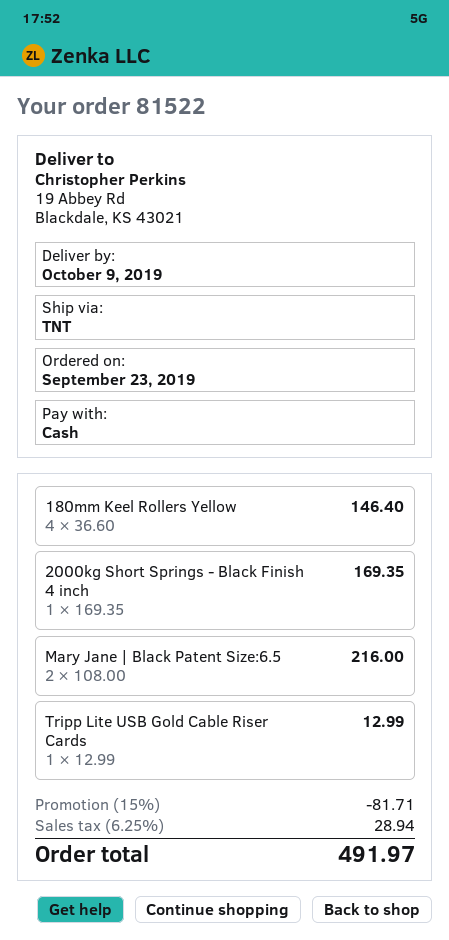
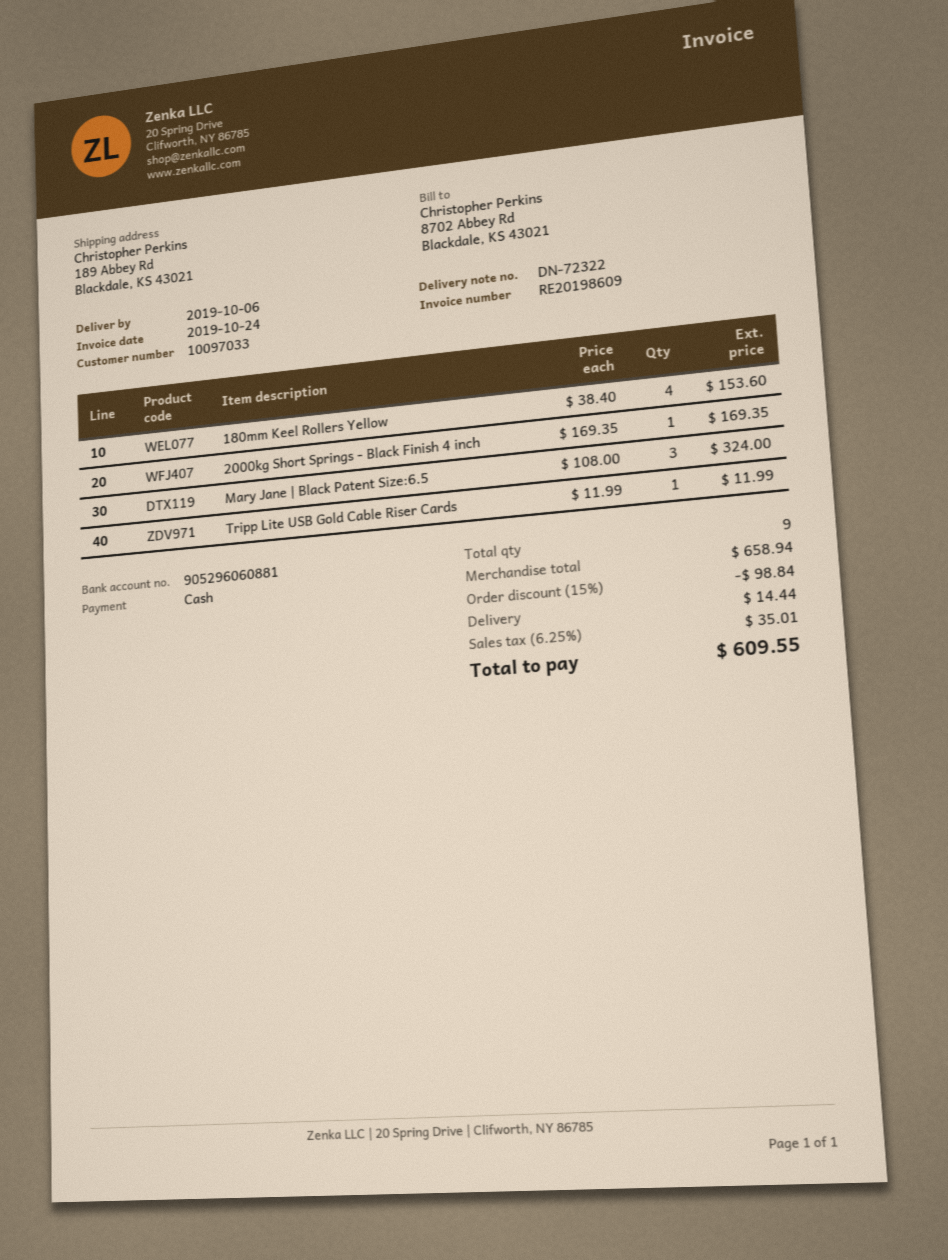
delivery date: 2019-10-09 -> 2019-10-06
ship to: 19 Abbey Rd, Blackdale, KS 43021 -> 189 Abbey Rd, Blackdale, KS 43021
180mm Keel Rollers Yellow: 4 x 36.60 = 146.40 -> 4 x 38.40 = 153.60
Mary Jane | Black Patent Size:6.5: 2 x 108.00 = 216.00 -> 3 x 108.00 = 324.00
Tripp Lite USB Gold Cable Riser Cards: 1 x 12.99 = 12.99 -> 1 x 11.99 = 11.99
discount: 15% = 81.71 -> 15% = 98.84
shipping: none -> 14.44
tax: 6.25% = 28.94 -> 6.25% = 35.01
total: 491.97 -> 609.55

